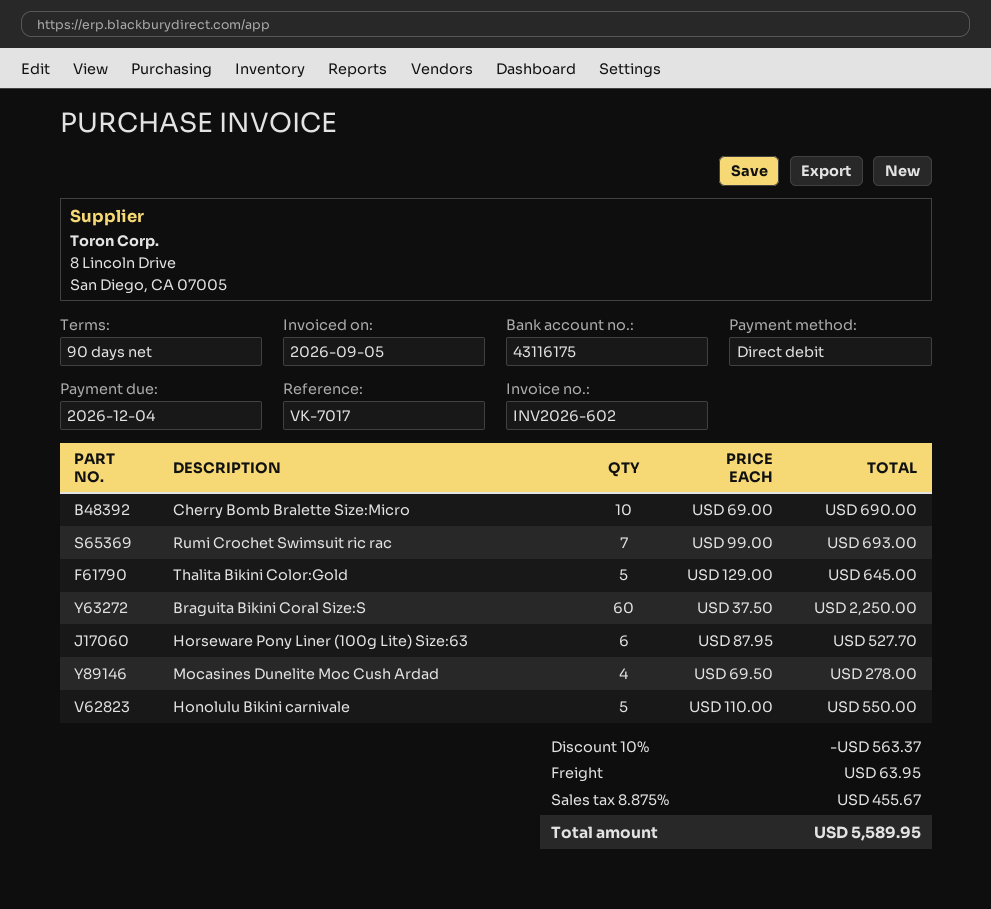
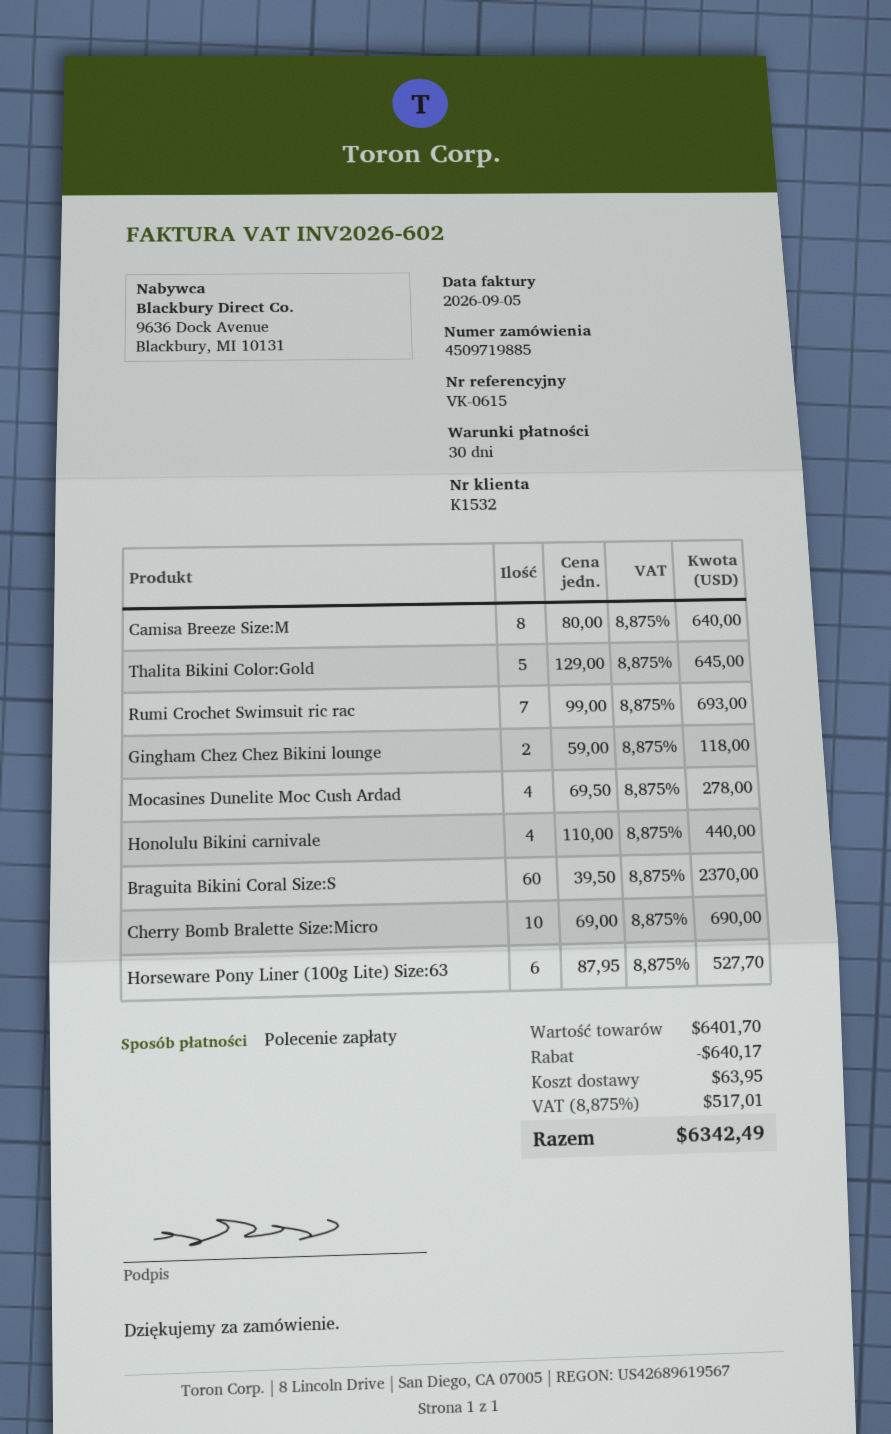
payment terms: 90 days -> 30 days
reference: VK-7017 -> VK-0615
Braguita Bikini Coral Size:S: 60 x 37.50 = 2250.00 -> 60 x 39.50 = 2370.00
Honolulu Bikini carnivale: 5 x 110.00 = 550.00 -> 4 x 110.00 = 440.00
Camisa Breeze Size:M: none -> 8 x 80.00 = 640.00
Gingham Chez Chez Bikini lounge: none -> 2 x 59.00 = 118.00
discount: 563.37 -> 640.17
tax: 8.875% = 455.67 -> 8.875% = 517.01
total: 5589.95 -> 6342.49

